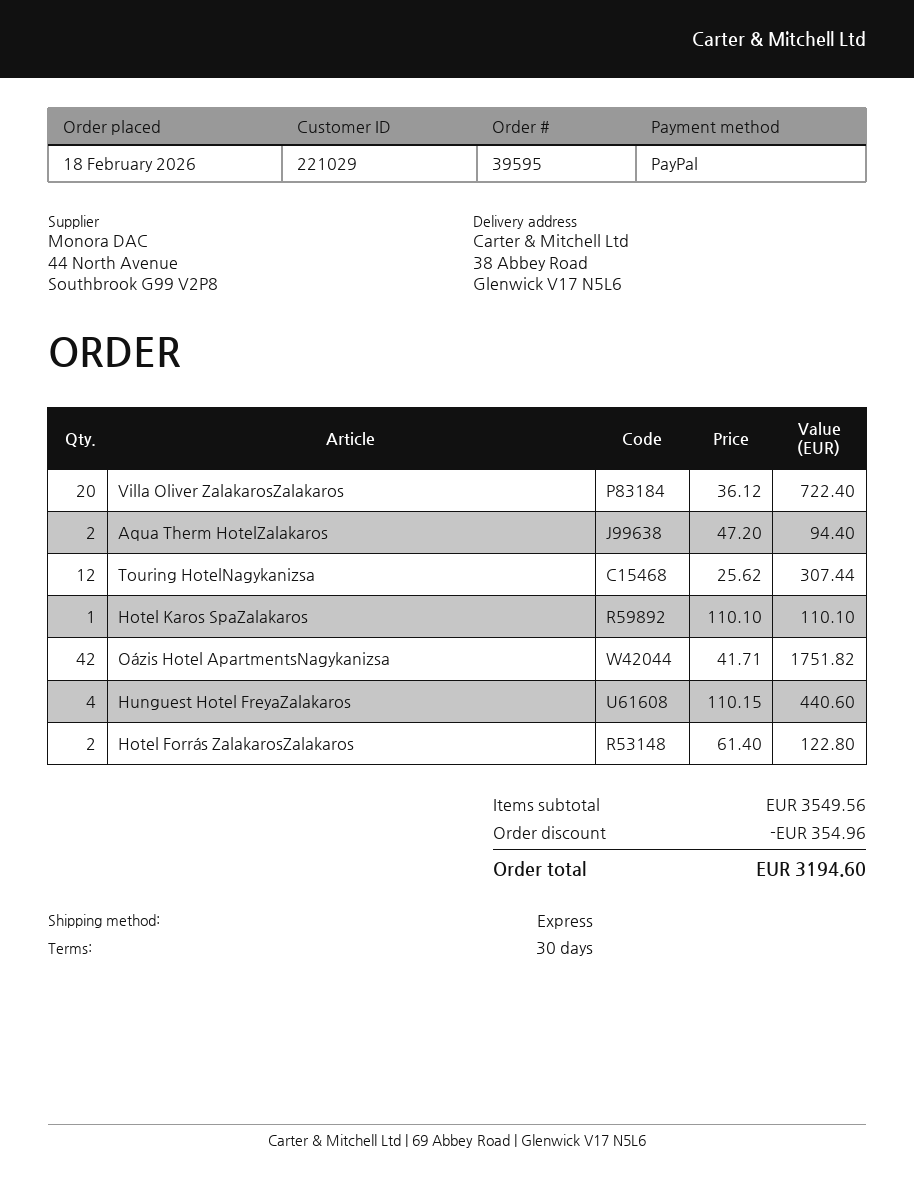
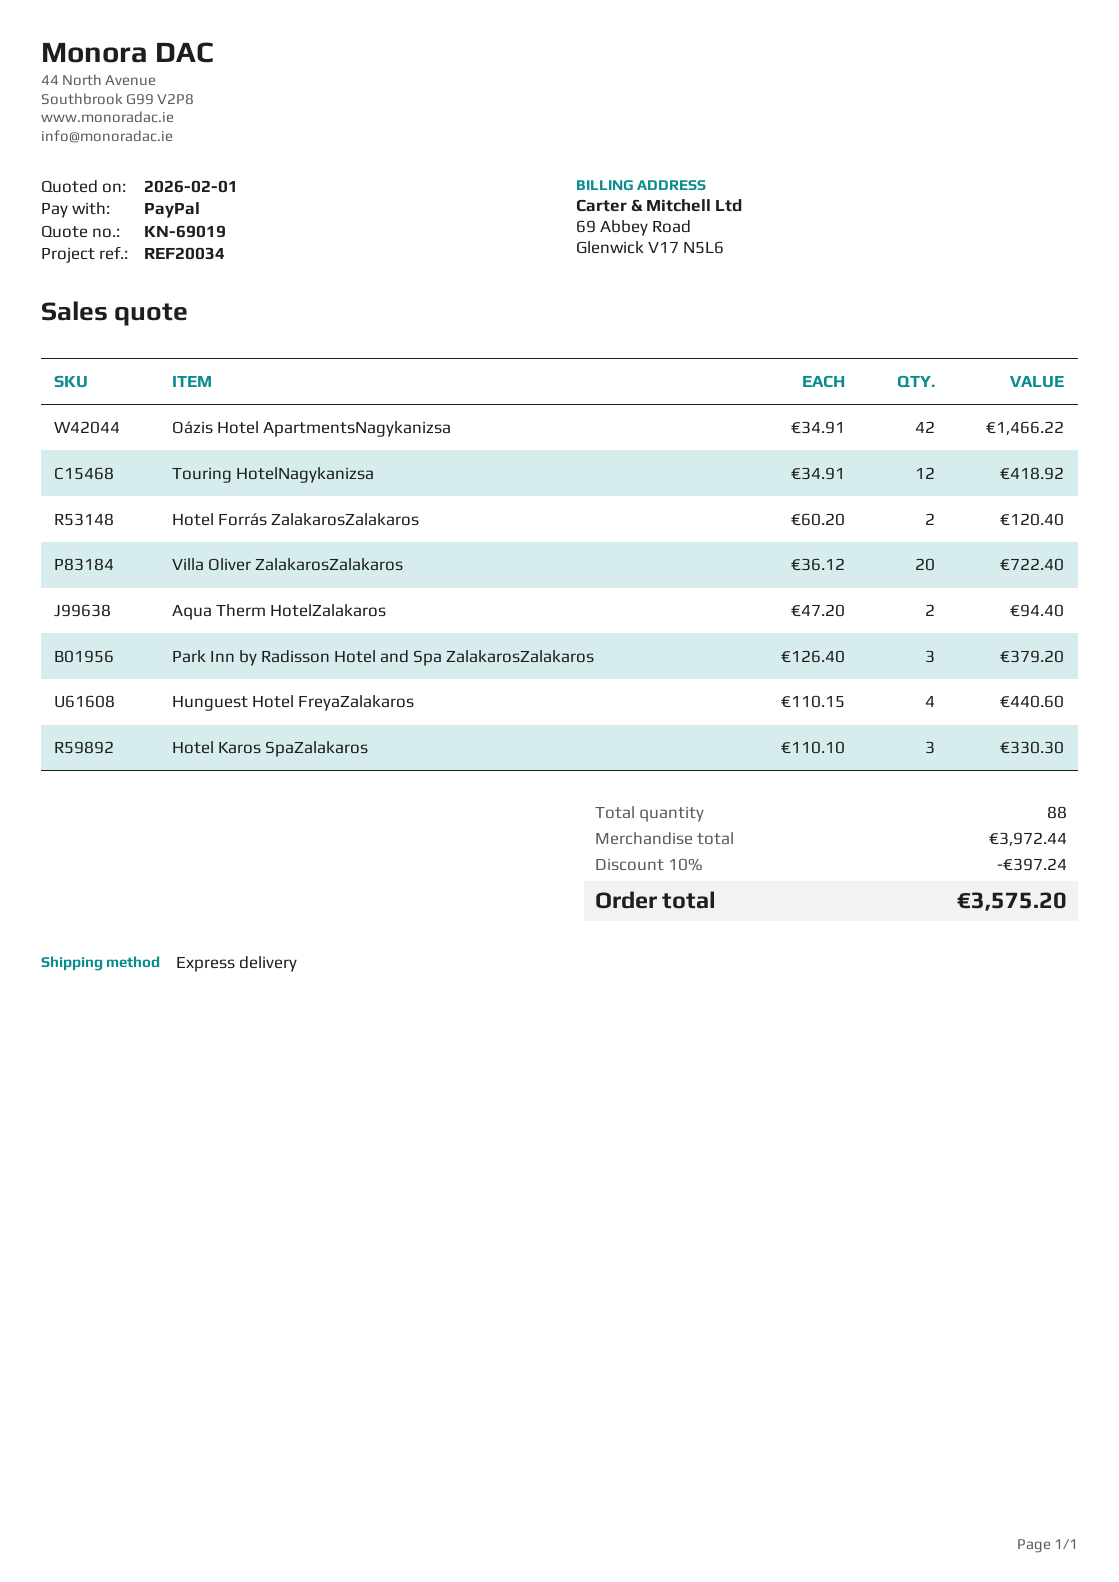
Touring HotelNagykanizsa: 12 x 25.62 = 307.44 -> 12 x 34.91 = 418.92
Hotel Karos SpaZalakaros: 1 x 110.10 = 110.10 -> 3 x 110.10 = 330.30
Oázis Hotel ApartmentsNagykanizsa: 42 x 41.71 = 1751.82 -> 42 x 34.91 = 1466.22
Hotel Forrás ZalakarosZalakaros: 2 x 61.40 = 122.80 -> 2 x 60.20 = 120.40
Park Inn by Radisson Hotel and Spa ZalakarosZalakaros: none -> 3 x 126.40 = 379.20
subtotal: 3549.56 -> 3972.44
discount: 354.96 -> 397.24
total: 3194.60 -> 3575.20

